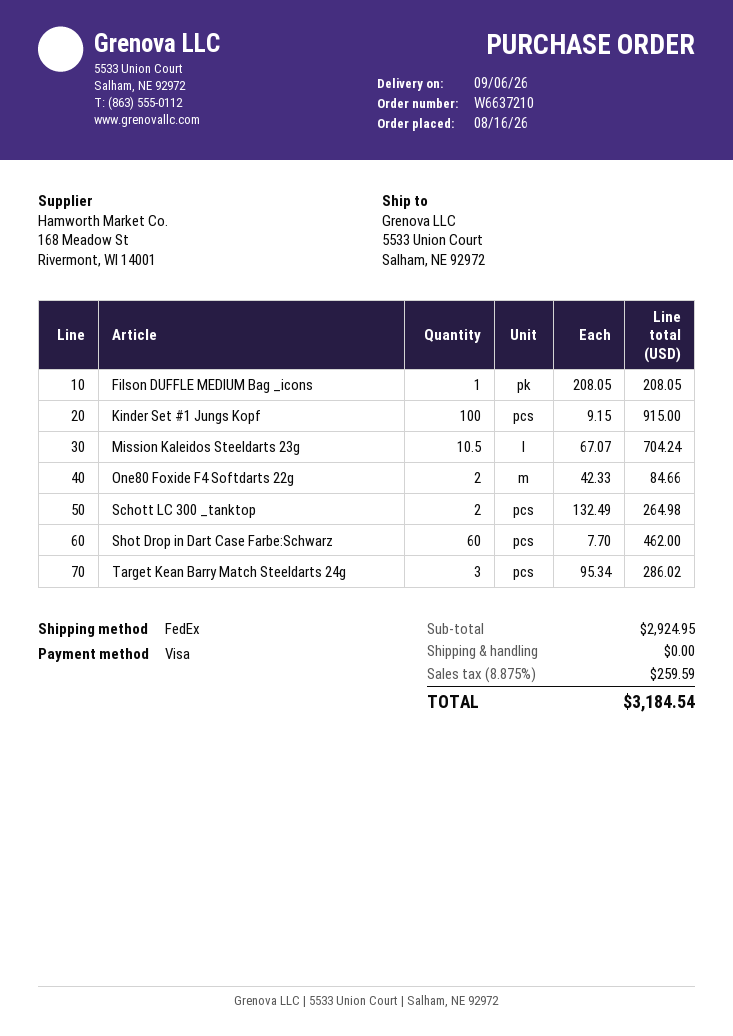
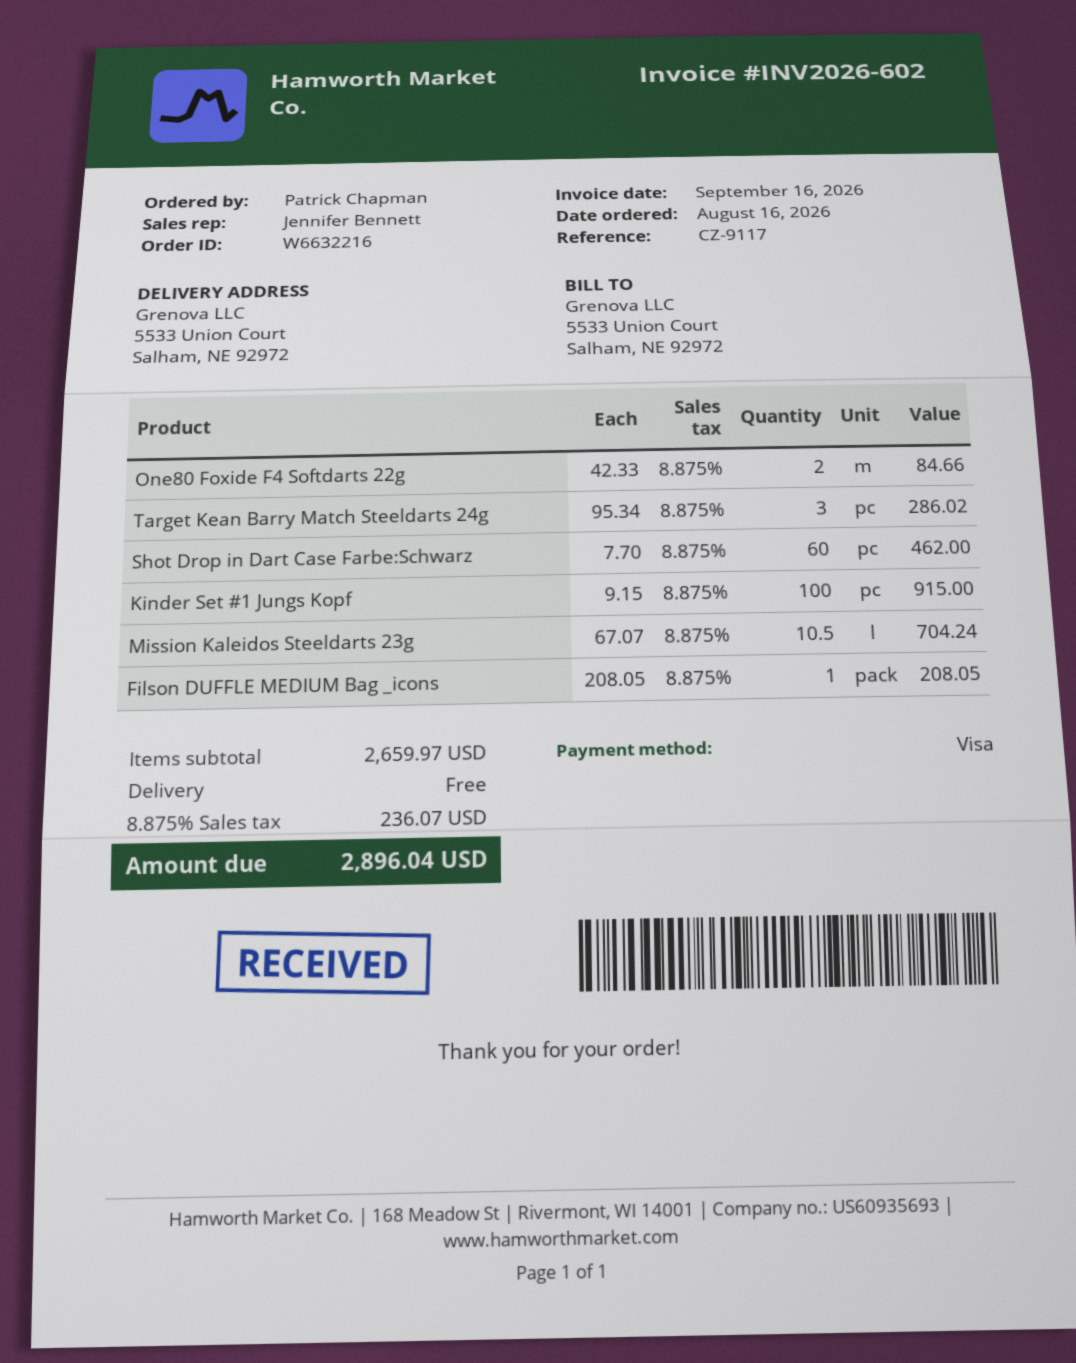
order number: W6637210 -> W6632216
Schott LC 300 _tanktop: 2 x 132.49 = 264.98 -> none
subtotal: 2924.95 -> 2659.97
tax: 8.875% = 259.59 -> 8.875% = 236.07
total: 3184.54 -> 2896.04

